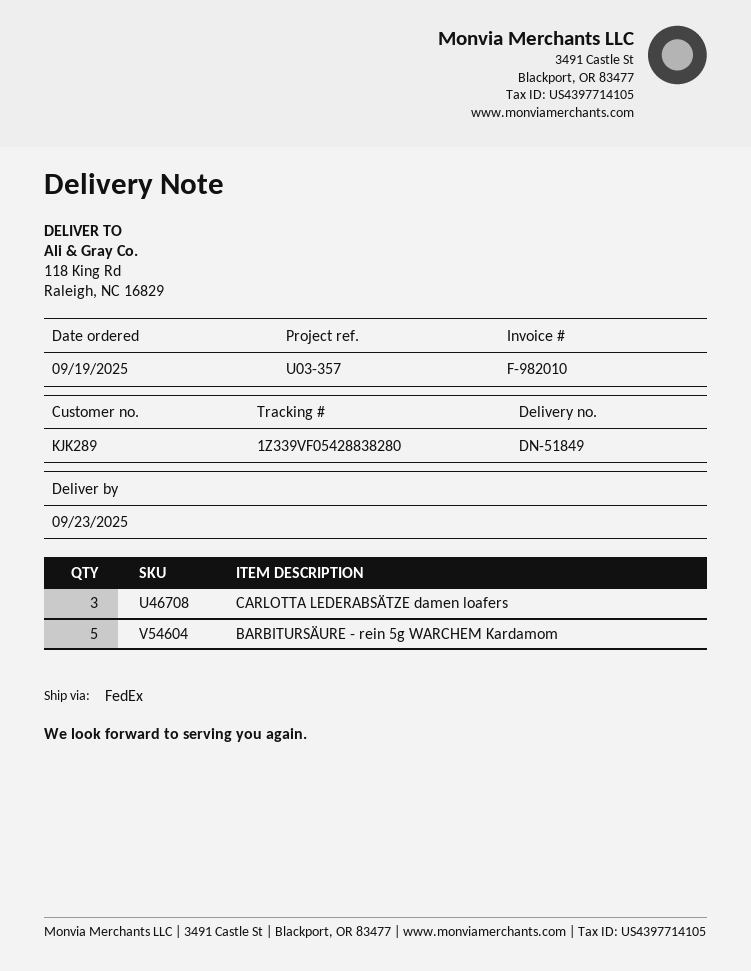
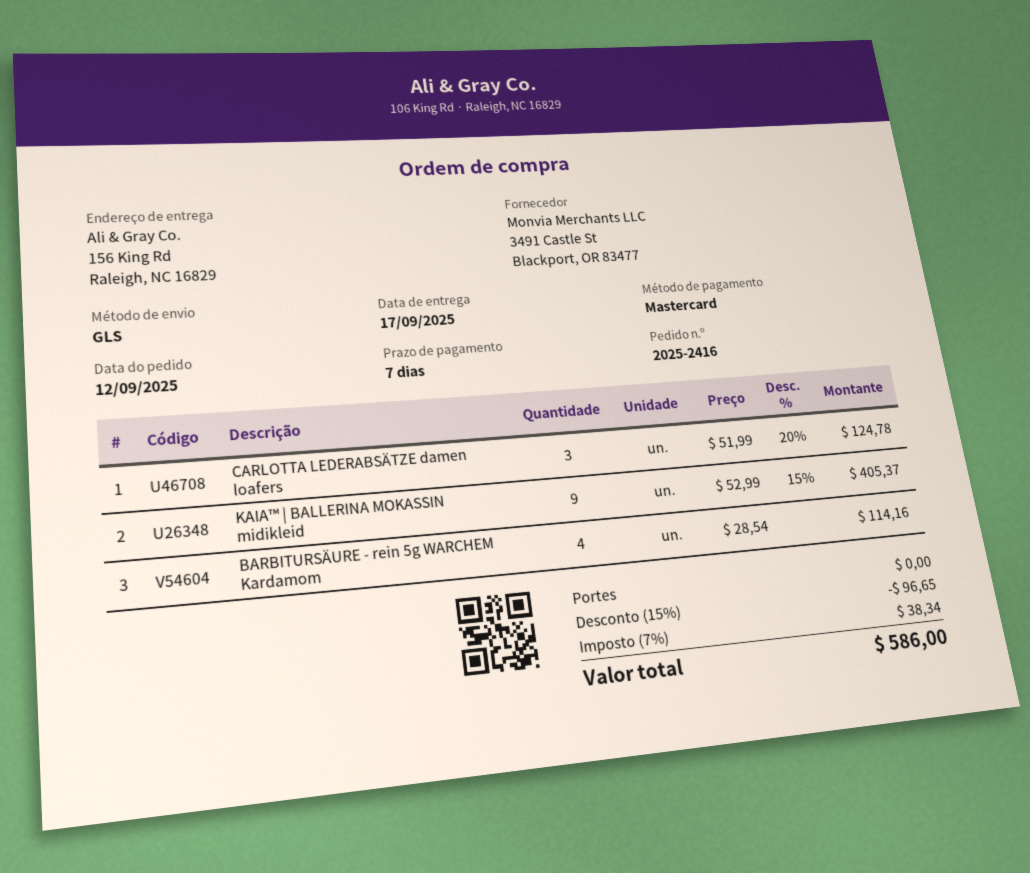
order date: 2025-09-19 -> 2025-09-12
delivery date: 2025-09-23 -> 2025-09-17
shipping method: FedEx -> GLS
ship to: 118 King Rd, Raleigh, NC 16829 -> 156 King Rd, Raleigh, NC 16829
BARBITURSÄURE - rein 5g WARCHEM Kardamom: 5 -> 4
KAIA™ | BALLERINA MOKASSIN midikleid: none -> 9

